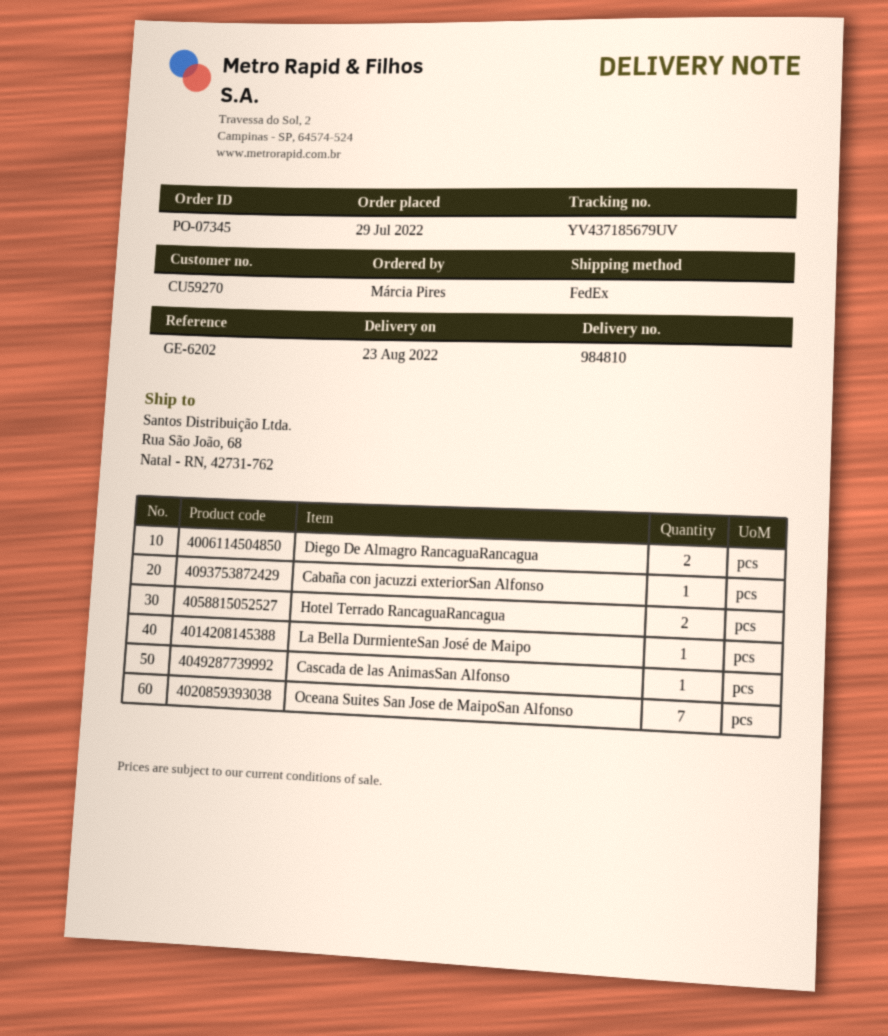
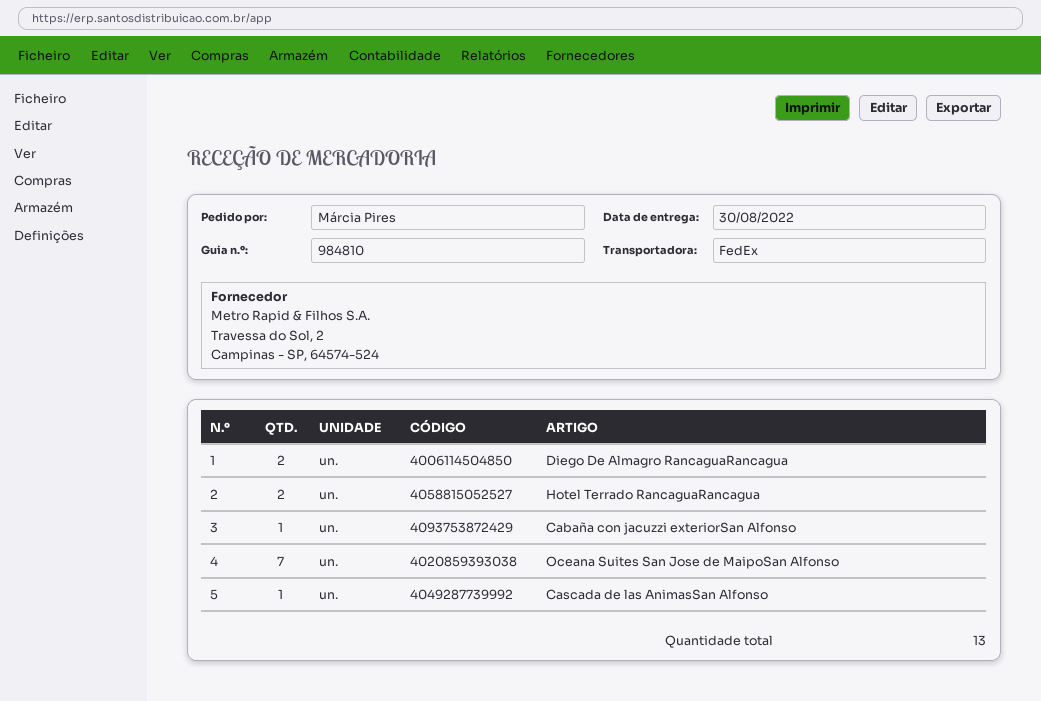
delivery date: 2022-08-23 -> 2022-08-30
La Bella DurmienteSan José de Maipo: 1 -> none

